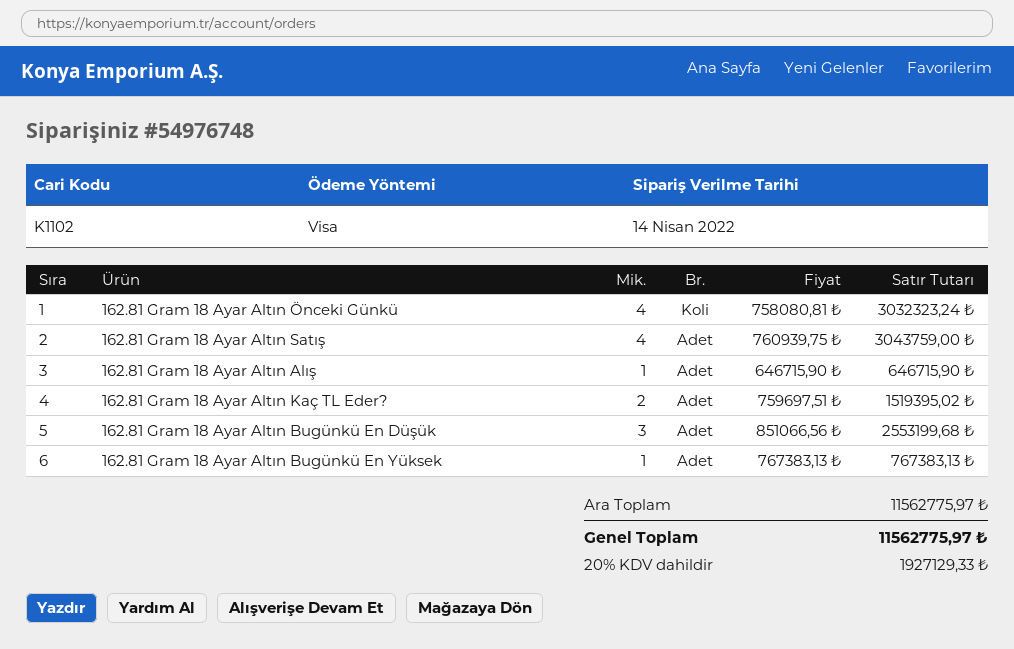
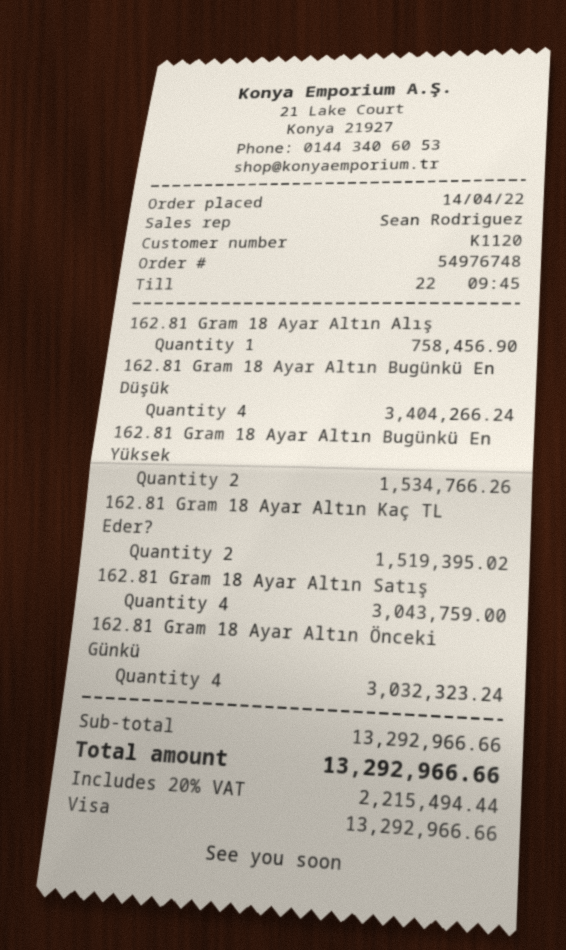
customer number: K1102 -> K1120
162.81 Gram 18 Ayar Altın Alış: 1 for 646715.90 -> 1 for 758456.90
162.81 Gram 18 Ayar Altın Bugünkü En Düşük: 3 for 2553199.68 -> 4 for 3404266.24
162.81 Gram 18 Ayar Altın Bugünkü En Yüksek: 1 for 767383.13 -> 2 for 1534766.26
subtotal: 11562775.97 -> 13292966.66
tax: 20% = 1927129.33 -> 20% = 2215494.44
total: 11562775.97 -> 13292966.66

